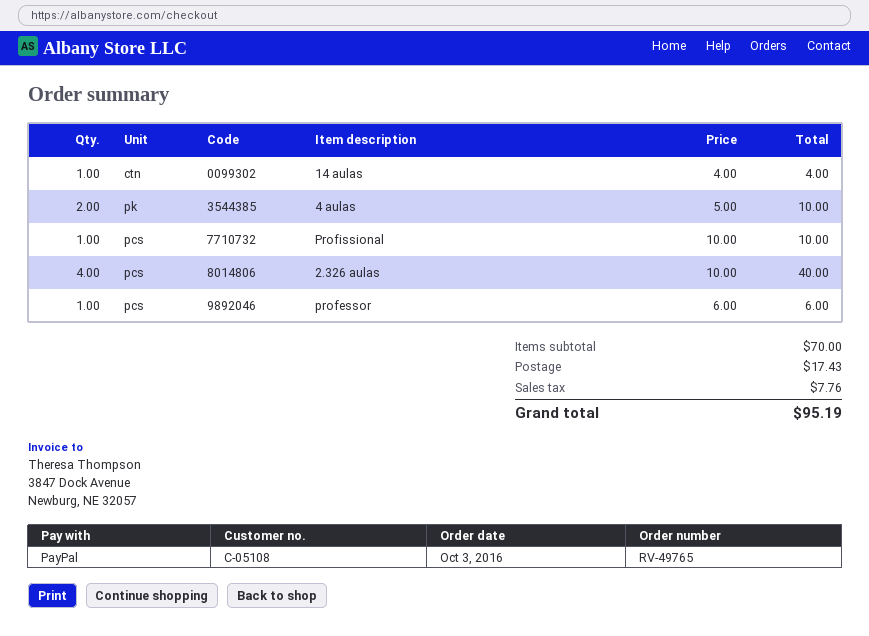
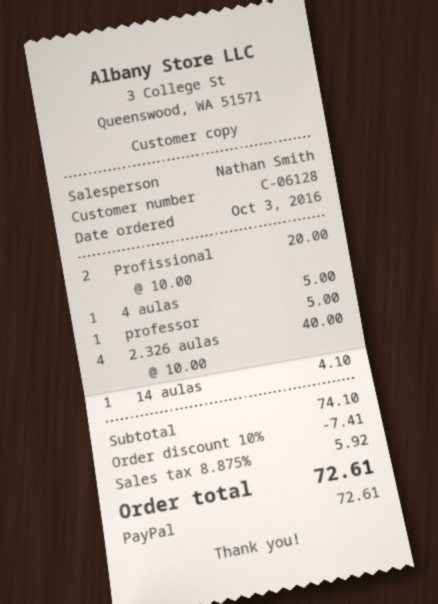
customer number: C-05108 -> C-06128
14 aulas: 1 x 4.00 = 4.00 -> 1 x 4.10 = 4.10
4 aulas: 2 x 5.00 = 10.00 -> 1 x 5.00 = 5.00
Profissional: 1 x 10.00 = 10.00 -> 2 x 10.00 = 20.00
professor: 1 x 6.00 = 6.00 -> 1 x 5.00 = 5.00
subtotal: 70.00 -> 74.10
discount: none -> 10% = 7.41
shipping: 17.43 -> none
tax: 7.76 -> 5.92
total: 95.19 -> 72.61

